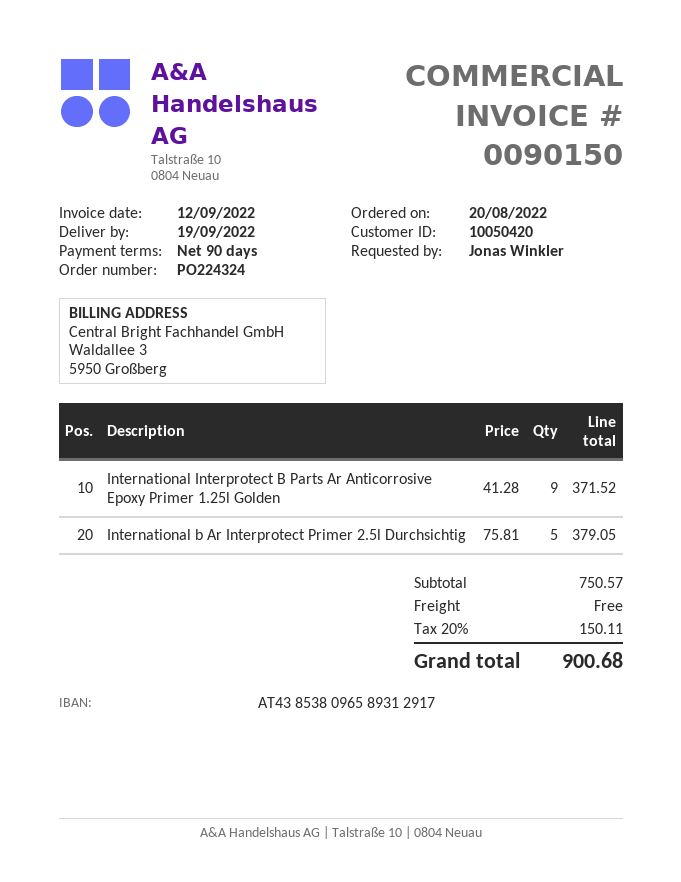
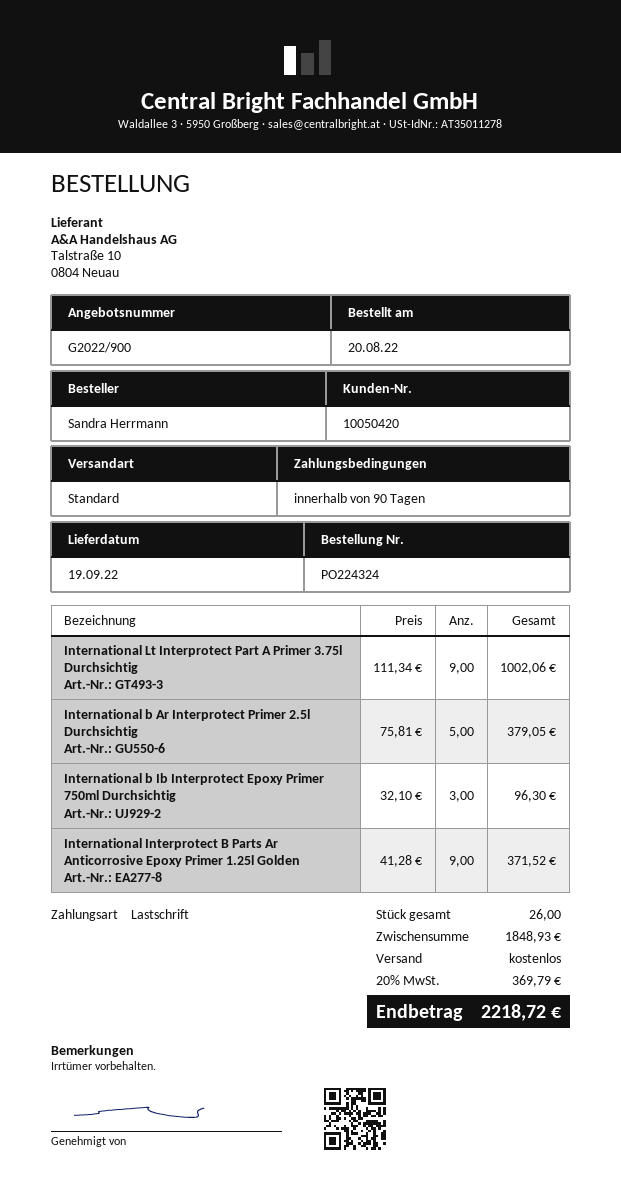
ordered by: Jonas Winkler -> Sandra Herrmann
International Lt Interprotect Part A Primer 3.75l Durchsichtig: none -> 9 x 111.34 = 1002.06
International b Ib Interprotect Epoxy Primer 750ml Durchsichtig: none -> 3 x 32.10 = 96.30
subtotal: 750.57 -> 1848.93
tax: 20% = 150.11 -> 20% = 369.79
total: 900.68 -> 2218.72

